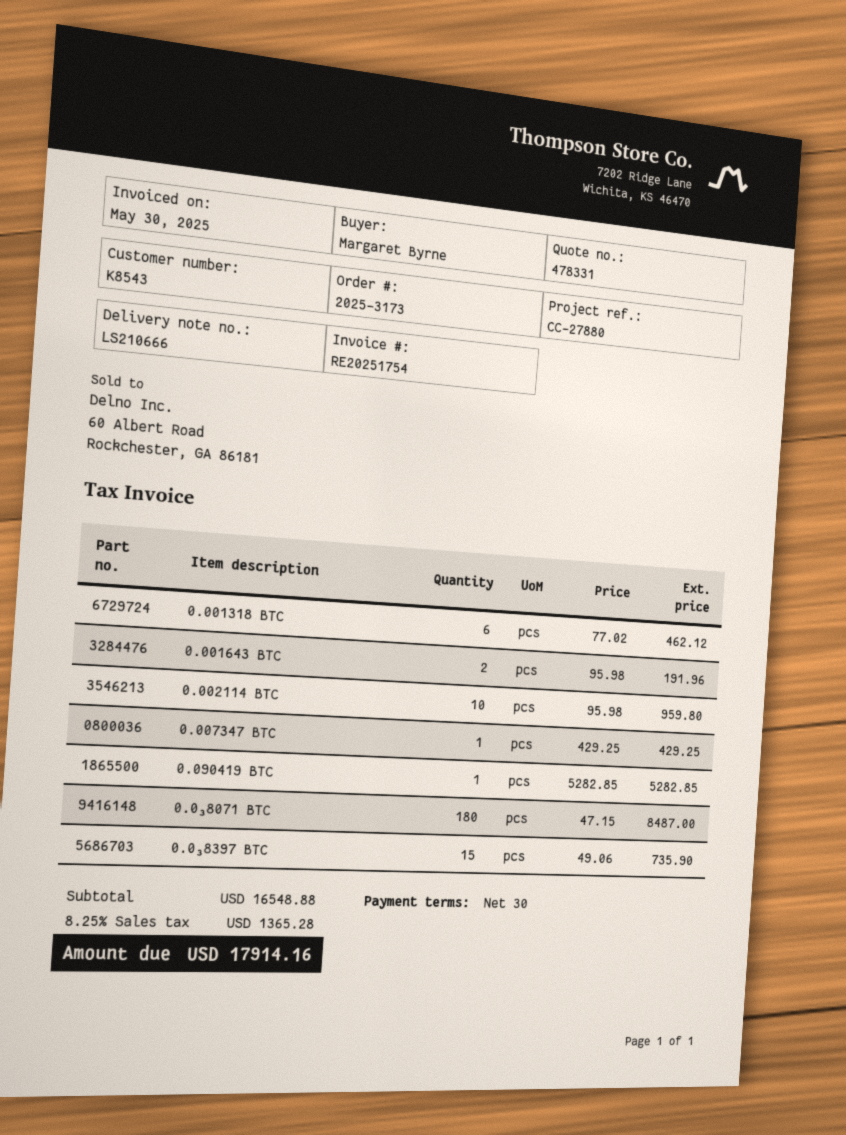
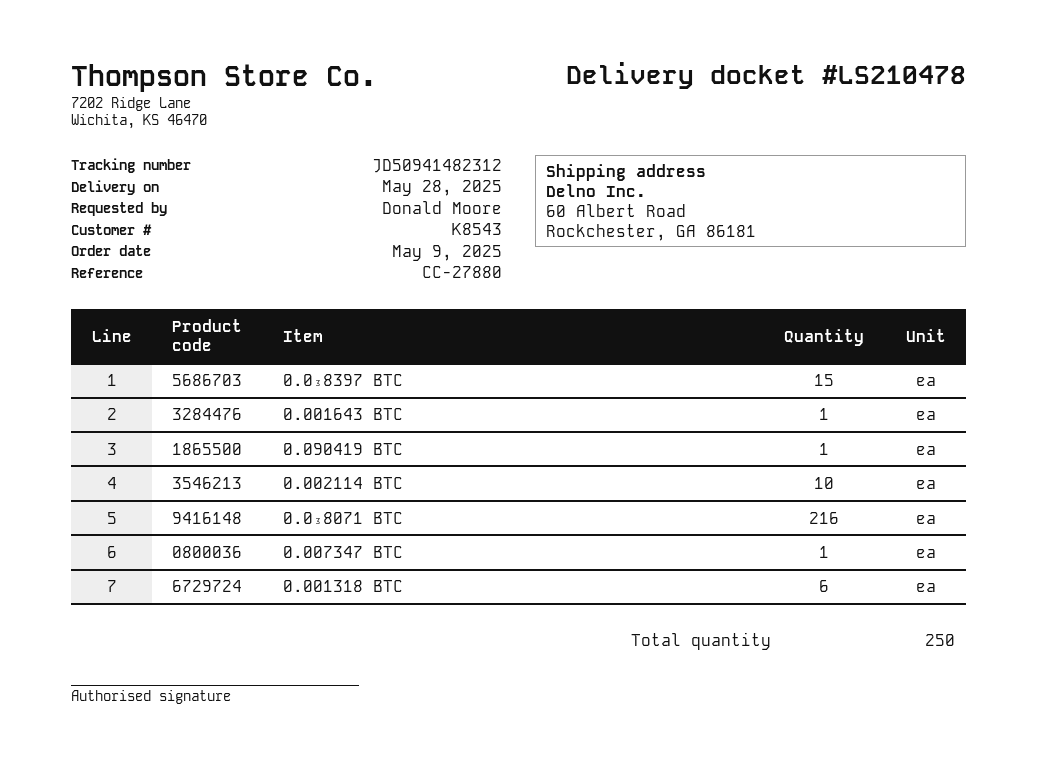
delivery note number: LS210666 -> LS210478
ordered by: Margaret Byrne -> Donald Moore
0.001643 BTC: 2 -> 1
0.0₃8071 BTC: 180 -> 216

